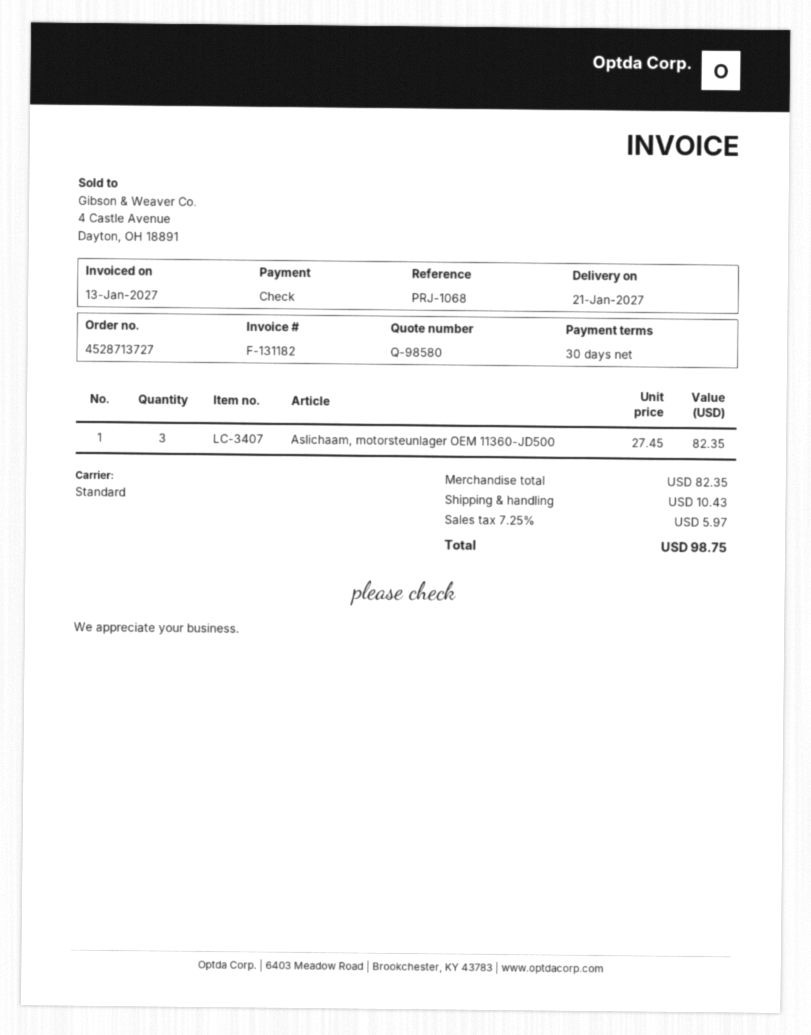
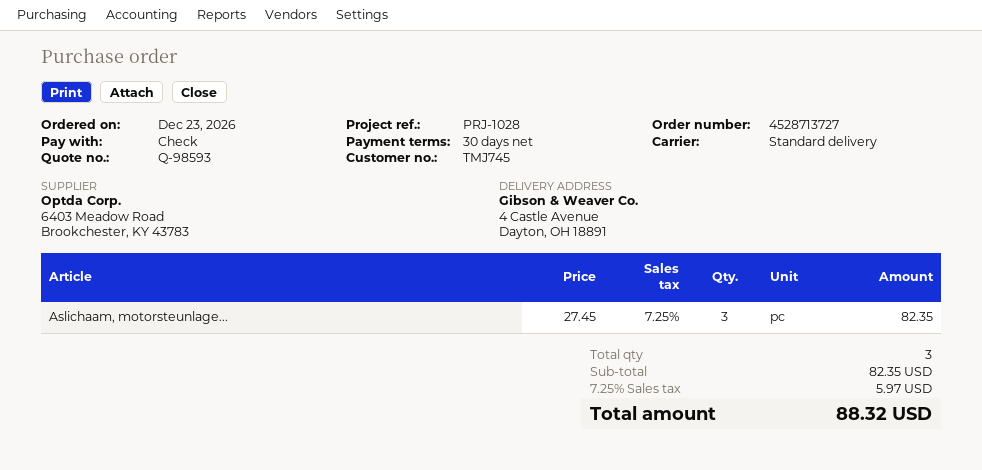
quote number: Q-98580 -> Q-98593
reference: PRJ-1068 -> PRJ-1028
shipping: 10.43 -> none
total: 98.75 -> 88.32

